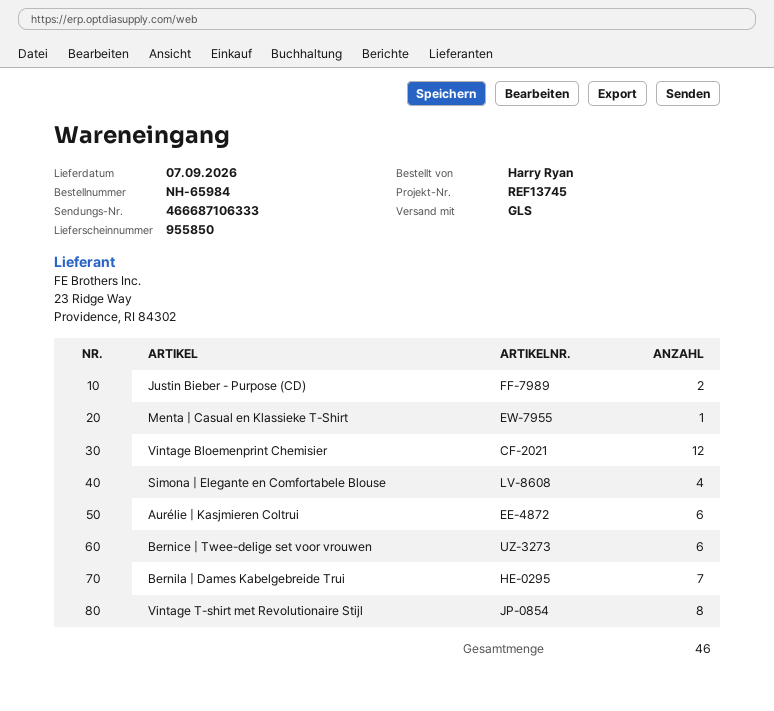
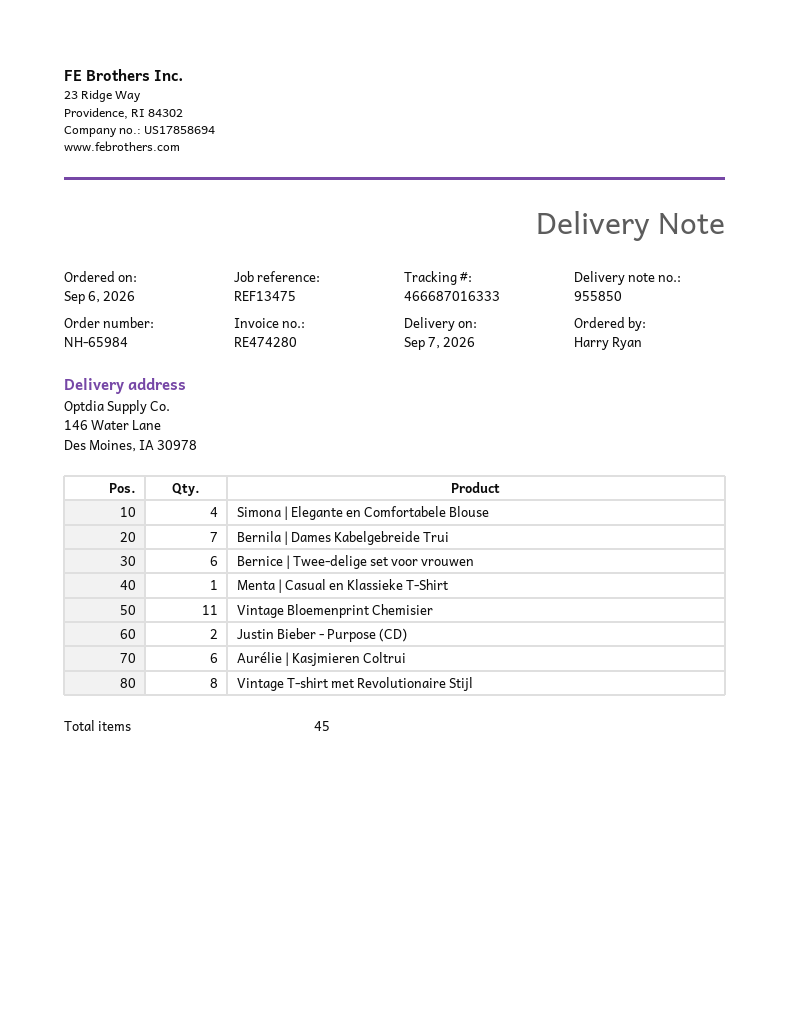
reference: REF13745 -> REF13475
tracking number: 466687106333 -> 466687016333
Vintage Bloemenprint Chemisier: 12 -> 11
total quantity: 46 -> 45

